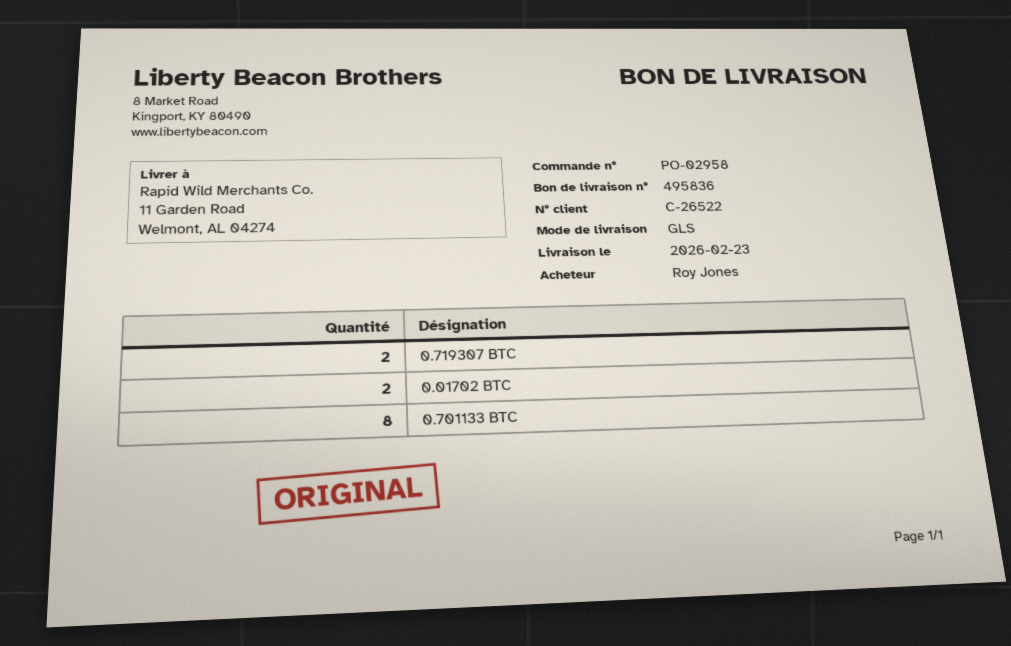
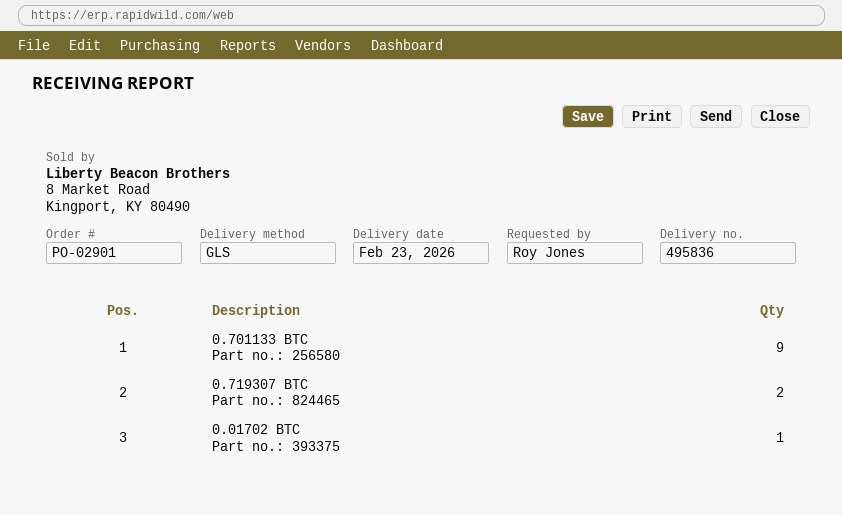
order number: PO-02958 -> PO-02901
0.01702 BTC: 2 -> 1
0.701133 BTC: 8 -> 9

